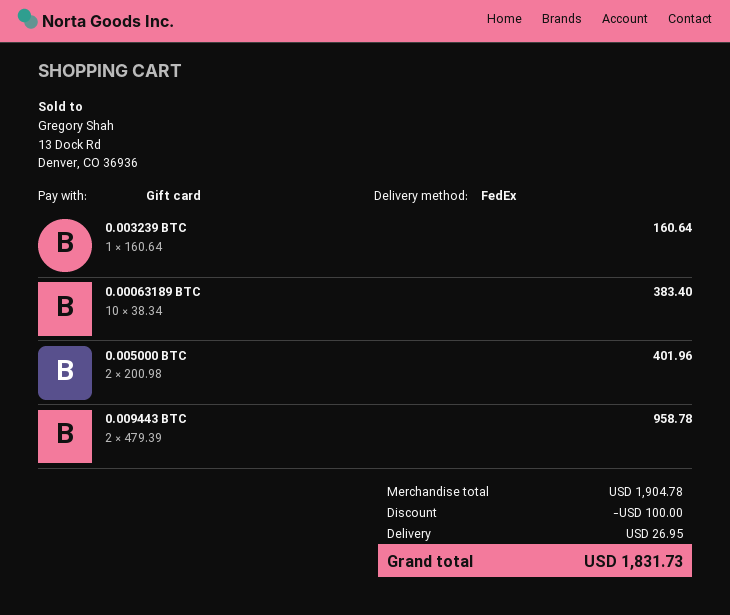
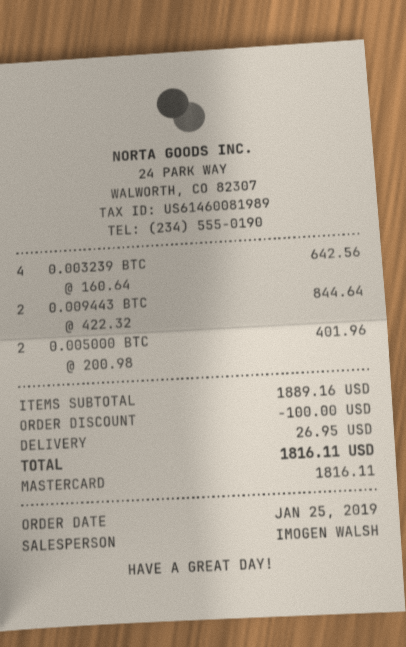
payment method: gift card -> Mastercard
0.003239 BTC: 1 x 160.64 = 160.64 -> 4 x 160.64 = 642.56
0.00063189 BTC: 10 x 38.34 = 383.40 -> none
0.009443 BTC: 2 x 479.39 = 958.78 -> 2 x 422.32 = 844.64
subtotal: 1904.78 -> 1889.16
total: 1831.73 -> 1816.11

